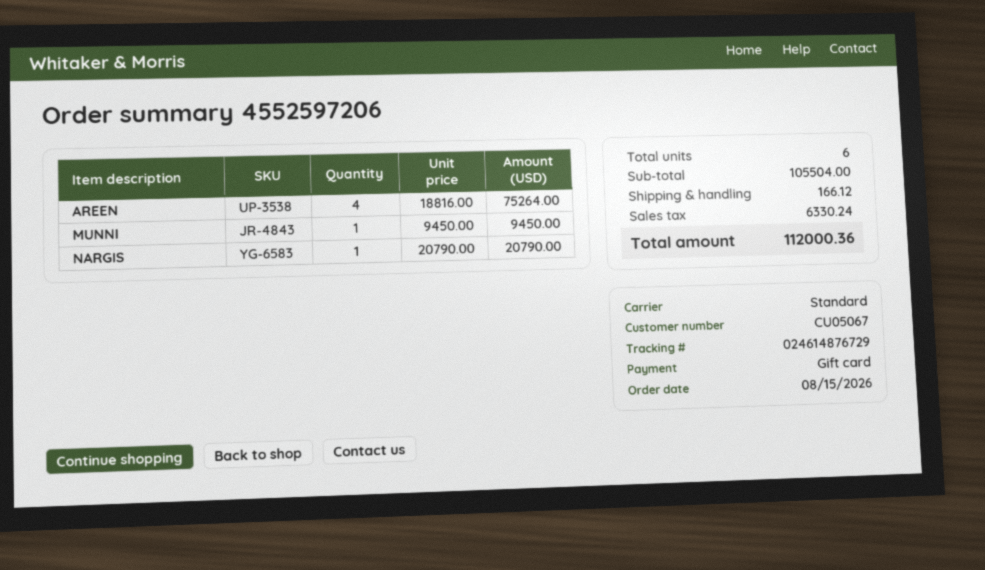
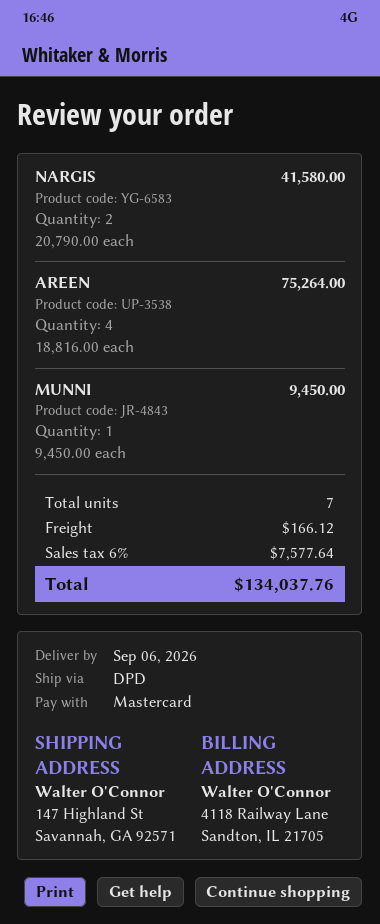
payment method: gift card -> Mastercard
shipping method: standard -> DPD
NARGIS: 1 x 20790.00 = 20790.00 -> 2 x 20790.00 = 41580.00
total quantity: 6 -> 7
tax: 6330.24 -> 7577.64
total: 112000.36 -> 134037.76

